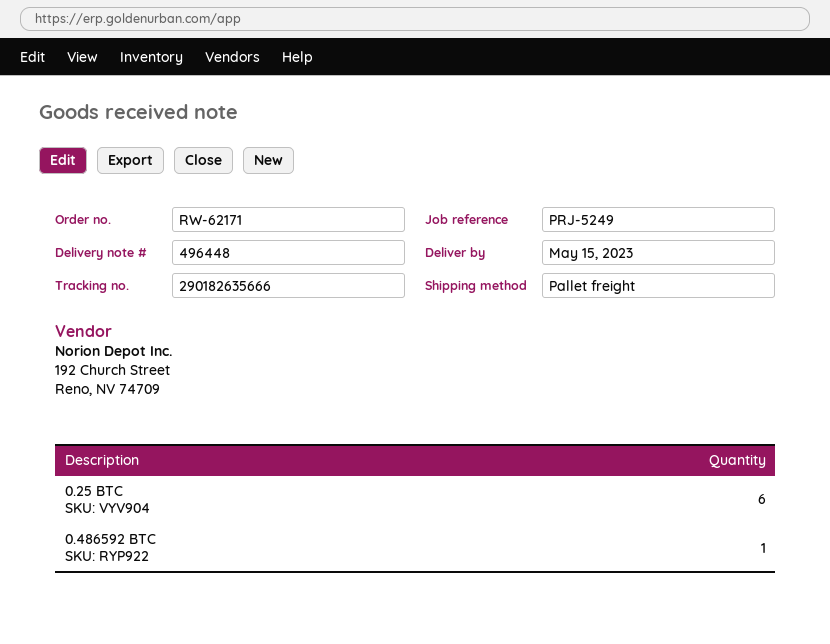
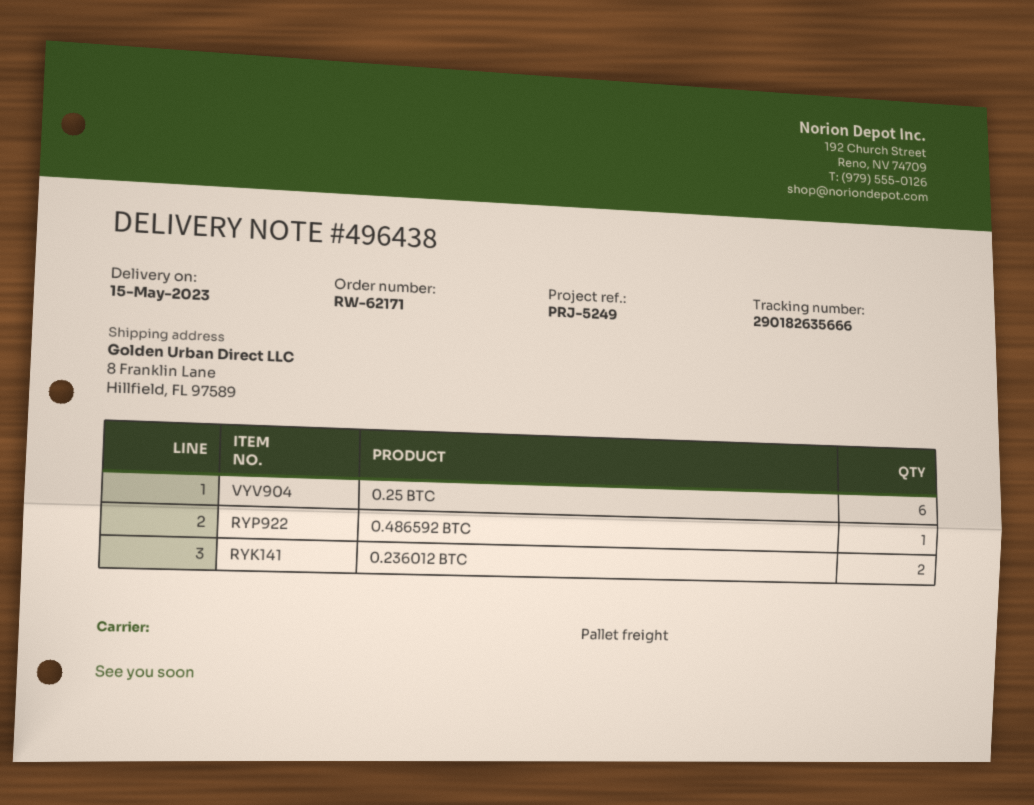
delivery note number: 496448 -> 496438
0.236012 BTC: none -> 2

